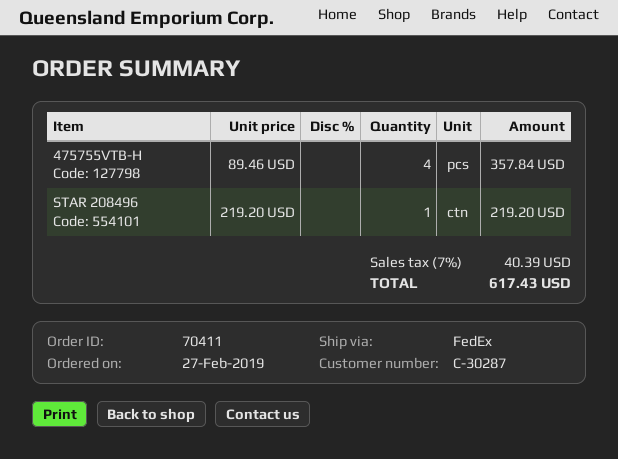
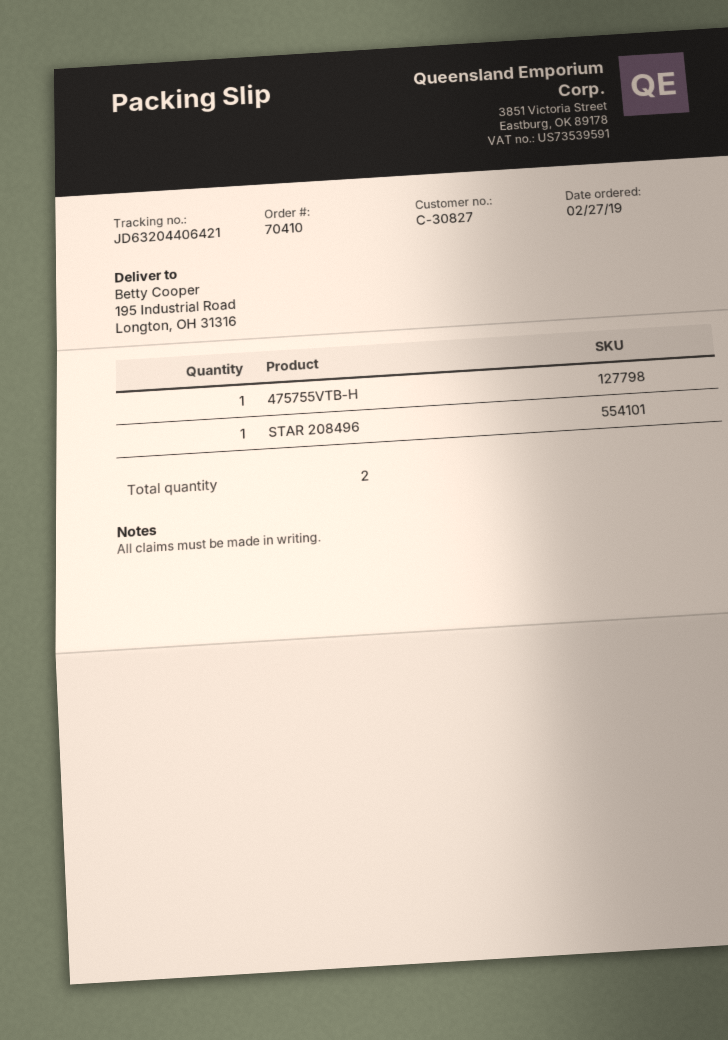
order number: 70411 -> 70410
customer number: C-30287 -> C-30827
475755VTB-H: 4 -> 1

